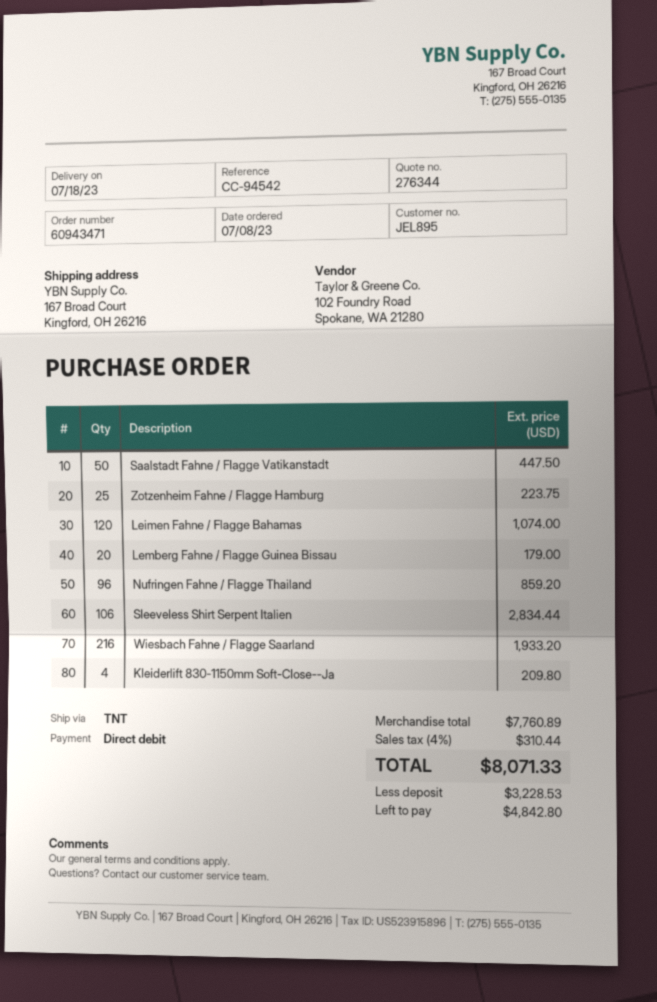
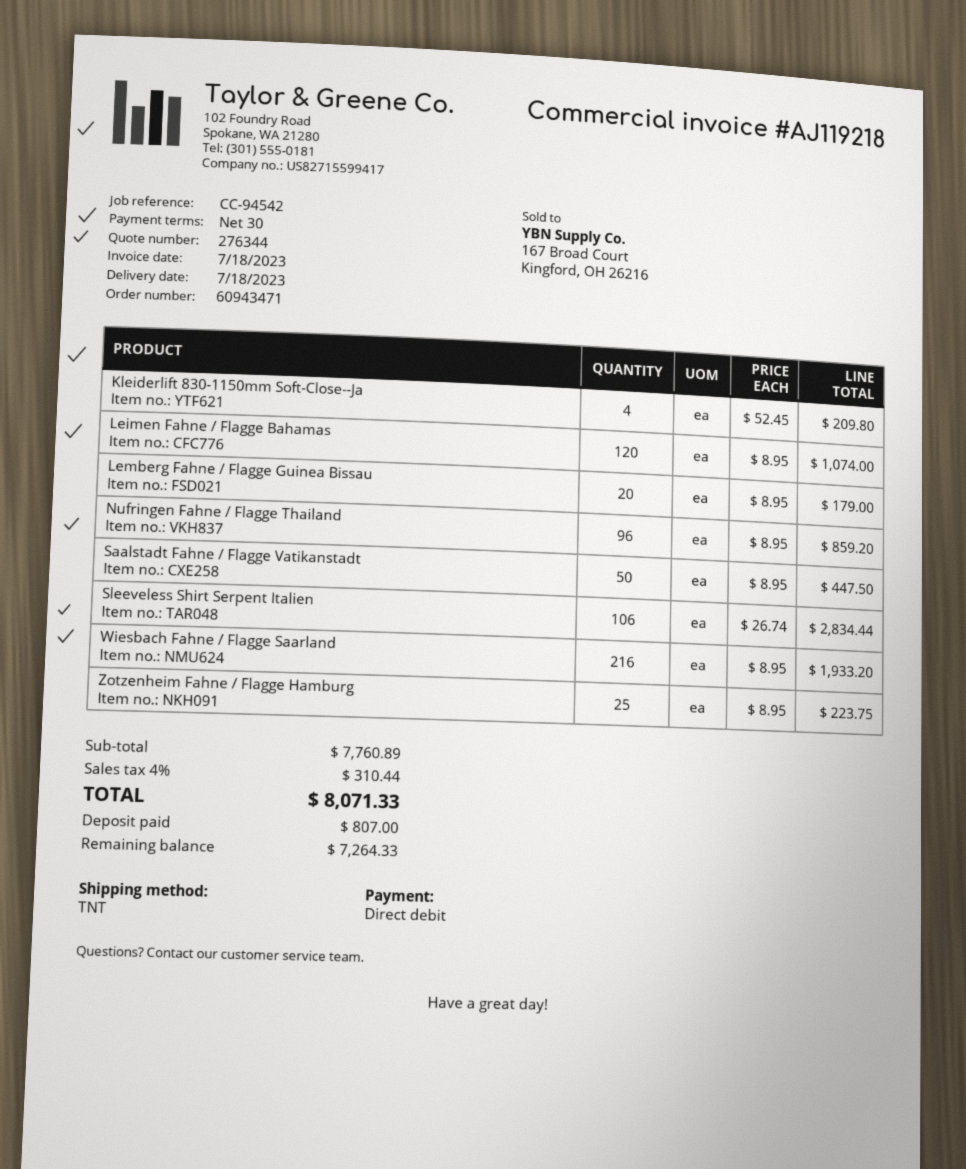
deposit: 3228.53 -> 807.00
balance: 4842.80 -> 7264.33

